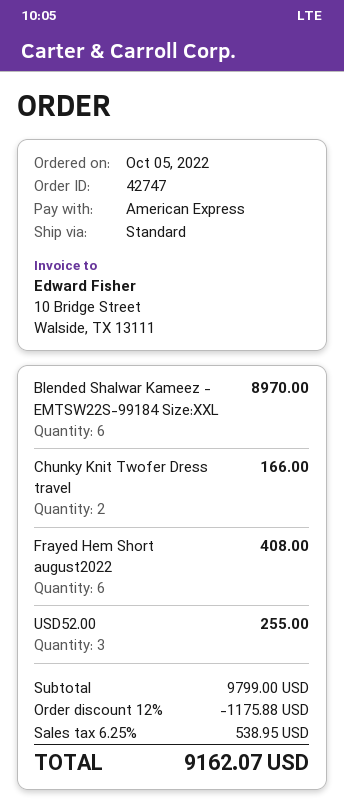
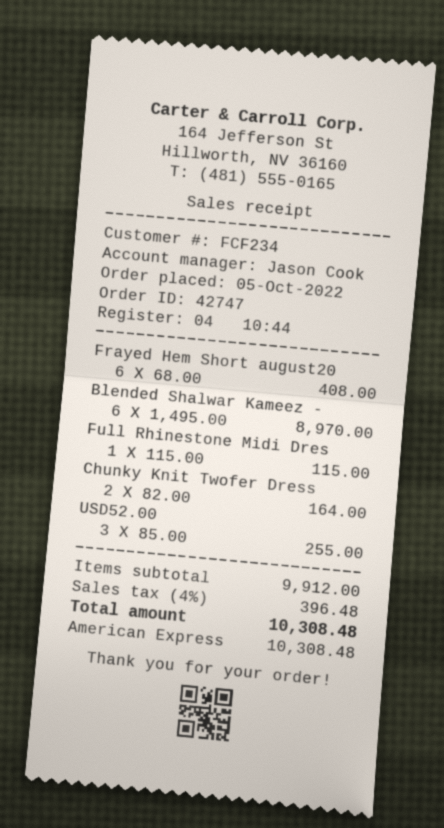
Chunky Knit Twofer Dress travel: 2 for 166.00 -> 2 for 164.00
Full Rhinestone Midi Dres: none -> 1 for 115.00
subtotal: 9799.00 -> 9912.00
discount: 12% = 1175.88 -> none
tax: 6.25% = 538.95 -> 4% = 396.48
total: 9162.07 -> 10308.48

